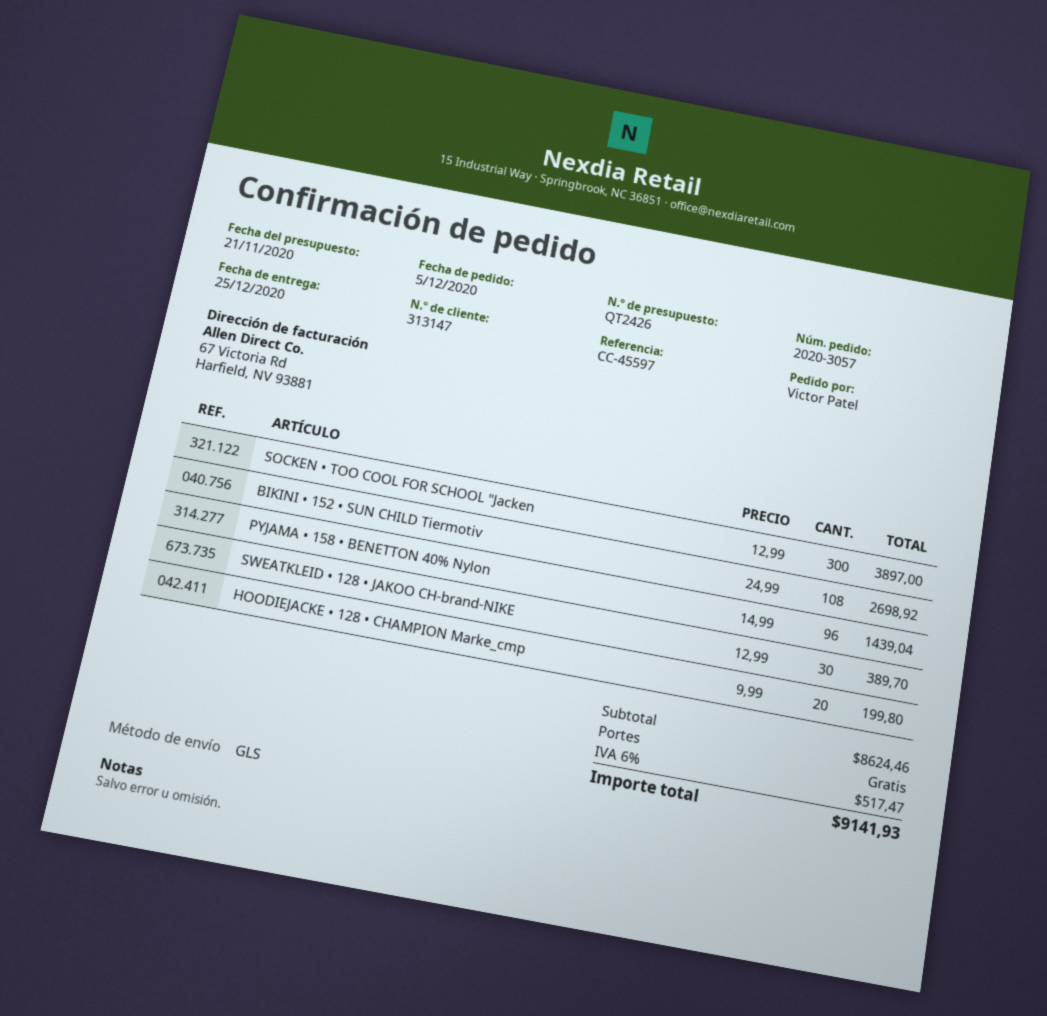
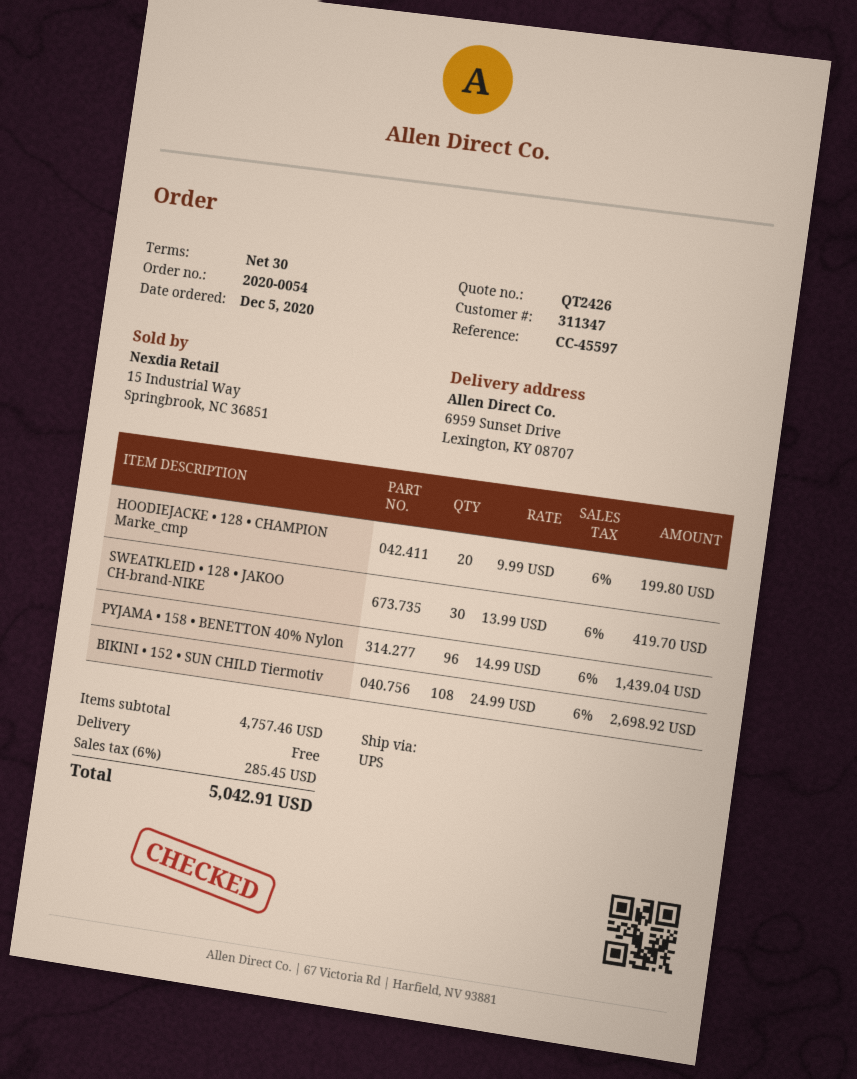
order number: 2020-3057 -> 2020-0054
customer number: 313147 -> 311347
shipping method: GLS -> UPS
SOCKEN • TOO COOL FOR SCHOOL "Jacken: 300 x 12.99 = 3897.00 -> none
SWEATKLEID • 128 • JAKOO CH-brand-NIKE: 30 x 12.99 = 389.70 -> 30 x 13.99 = 419.70
subtotal: 8624.46 -> 4757.46
tax: 6% = 517.47 -> 6% = 285.45
total: 9141.93 -> 5042.91

